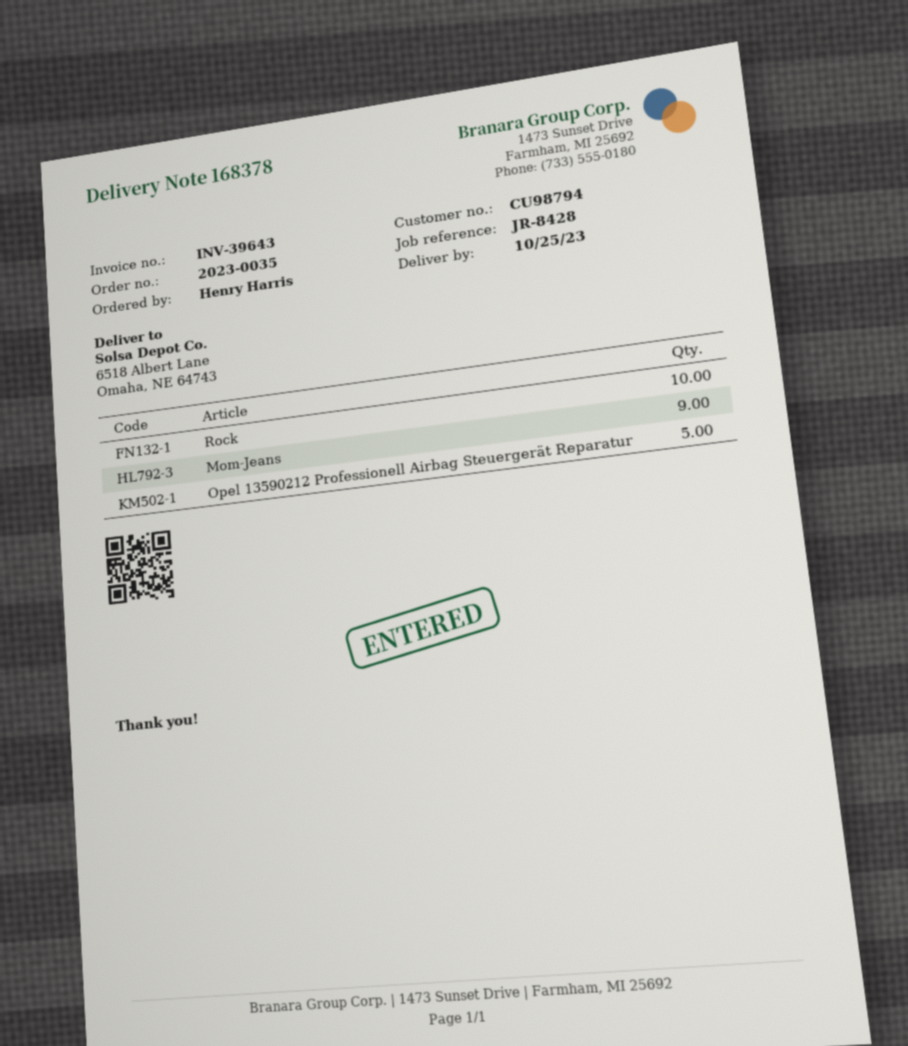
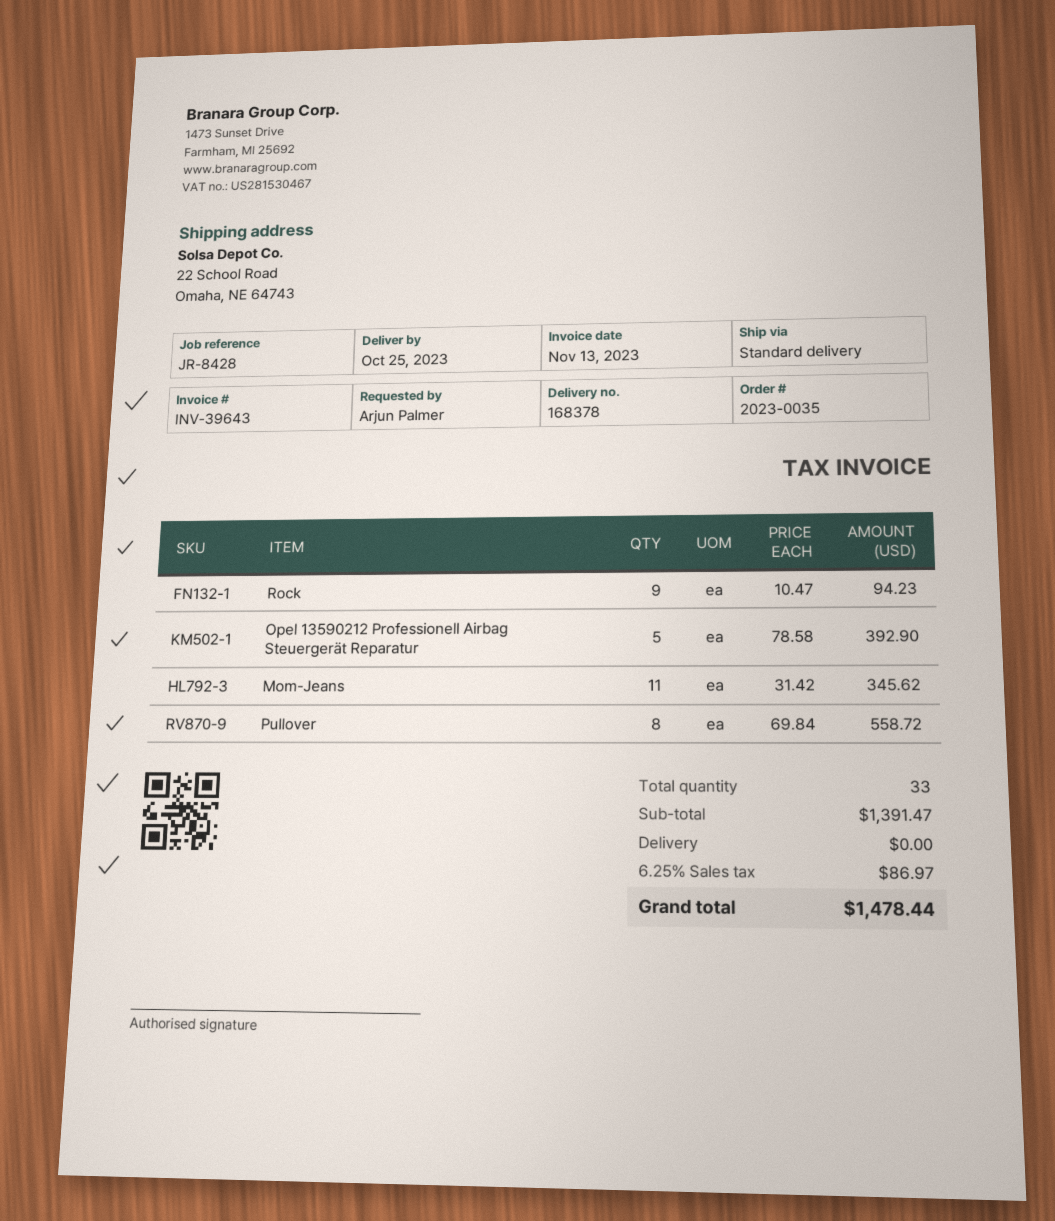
ordered by: Henry Harris -> Arjun Palmer
ship to: 6518 Albert Lane, Omaha, NE 64743 -> 22 School Road, Omaha, NE 64743
Rock: 10 -> 9
Mom-Jeans: 9 -> 11
Pullover: none -> 8

